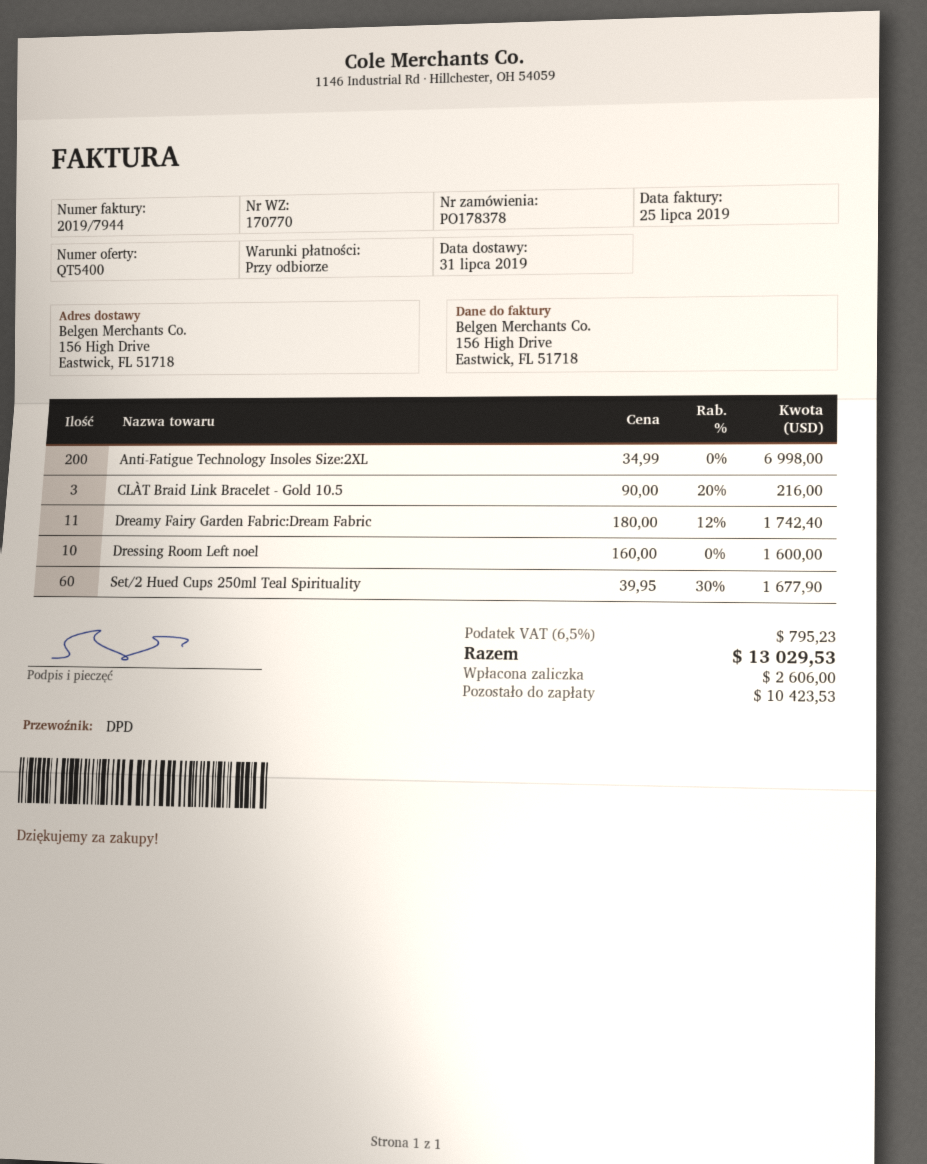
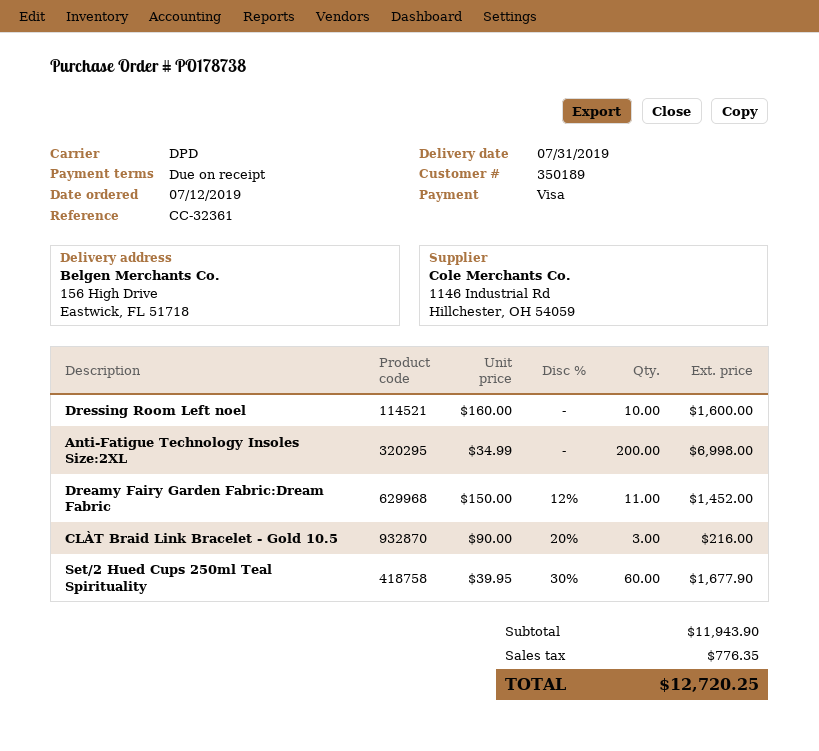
order number: PO178378 -> PO178738
Dreamy Fairy Garden Fabric:Dream Fabric: 11 x 180.00 - 12% = 1742.40 -> 11 x 150.00 - 12% = 1452.00
tax: 795.23 -> 776.35
total: 13029.53 -> 12720.25

